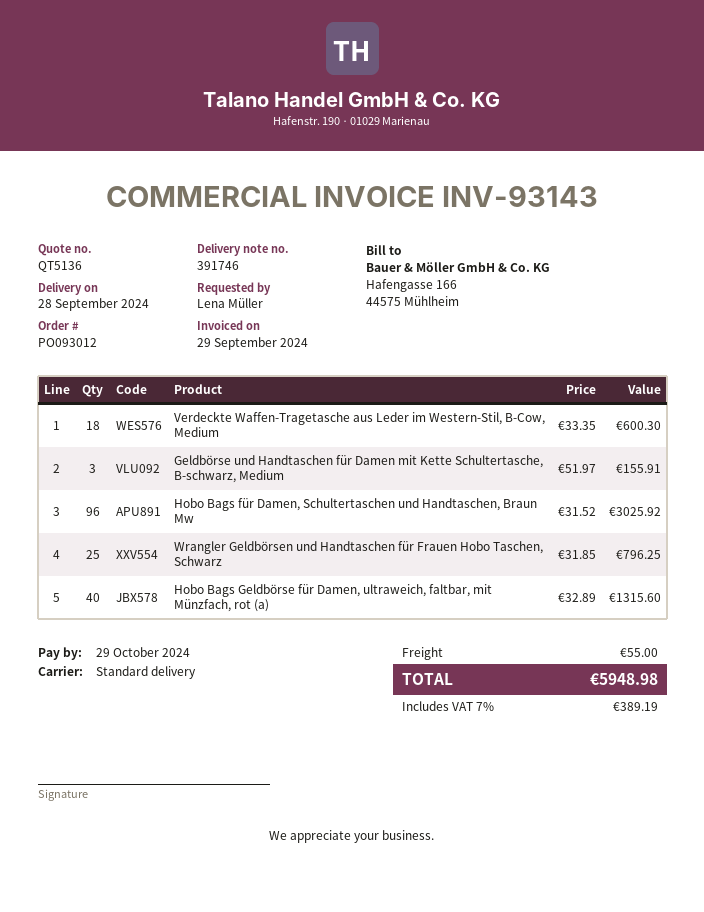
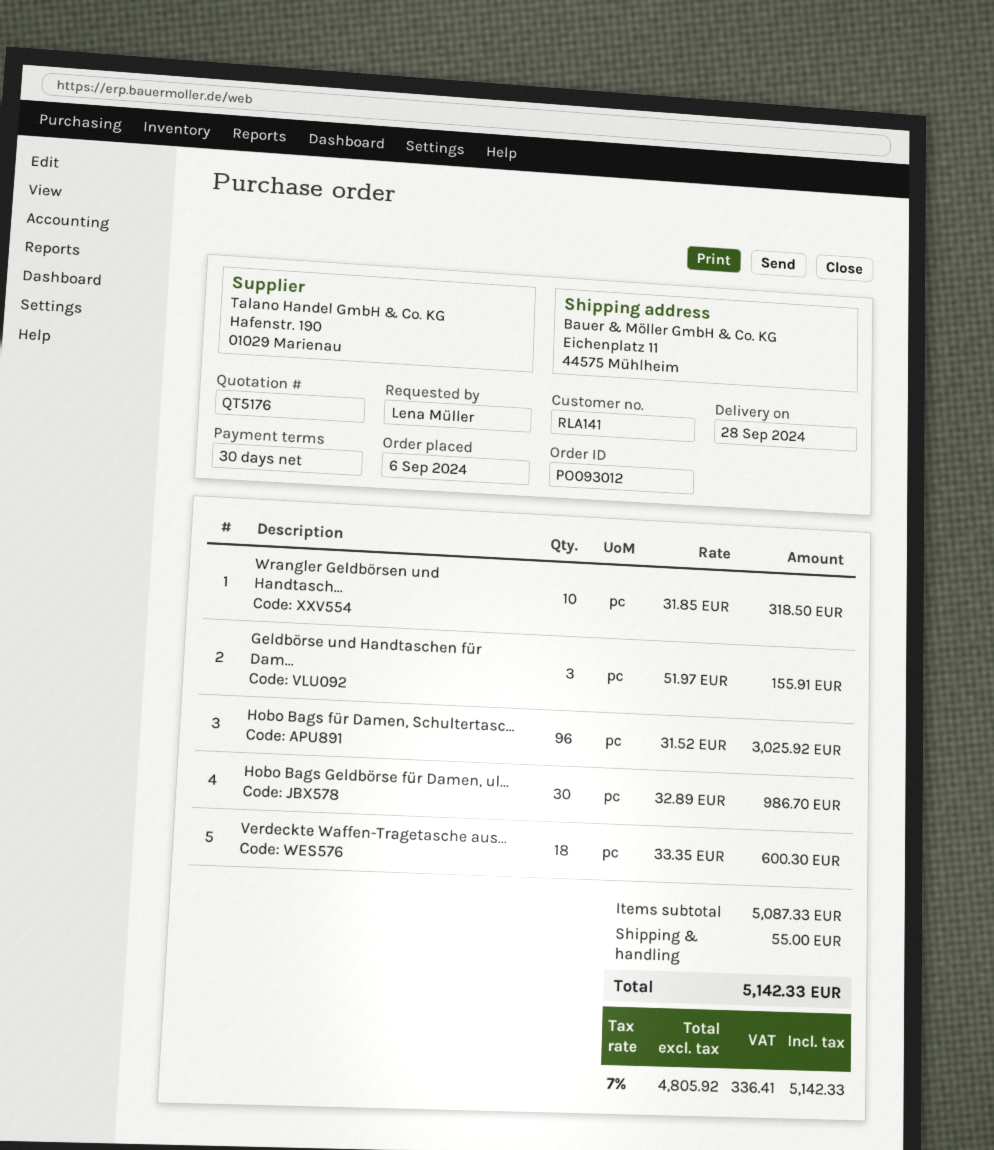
quote number: QT5136 -> QT5176
Wrangler Geldbörsen und Handtaschen für Frauen Hobo Taschen, Schwarz: 25 x 31.85 = 796.25 -> 10 x 31.85 = 318.50
Hobo Bags Geldbörse für Damen, ultraweich, faltbar, mit Münzfach, rot (a): 40 x 32.89 = 1315.60 -> 30 x 32.89 = 986.70
tax: 7% = 389.19 -> 7% = 336.41
total: 5948.98 -> 5142.33

